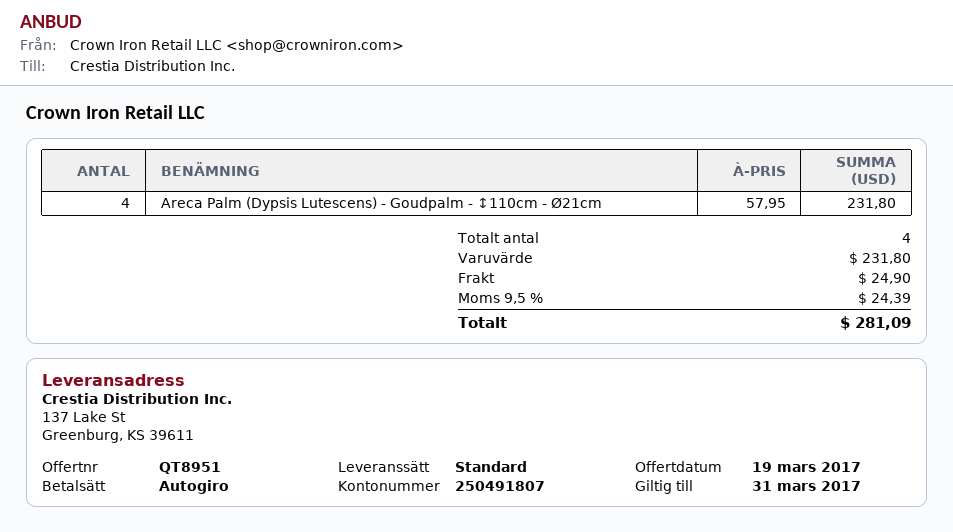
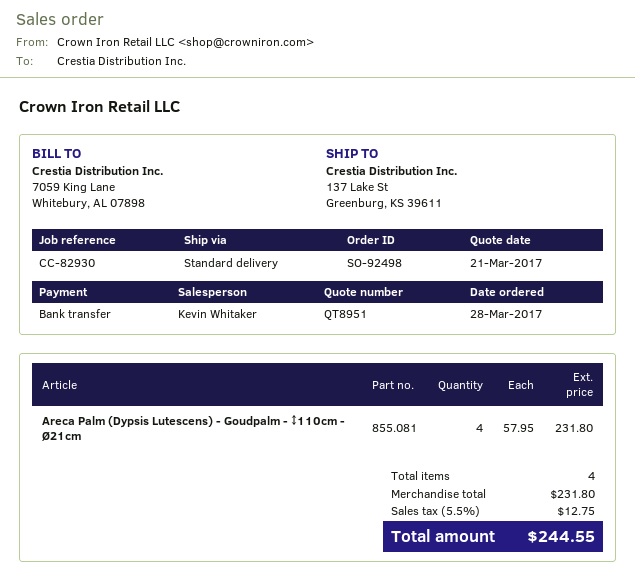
quote date: 2017-03-19 -> 2017-03-21
payment method: direct debit -> bank transfer
shipping: 24.90 -> none
tax: 9.5% = 24.39 -> 5.5% = 12.75
total: 281.09 -> 244.55

